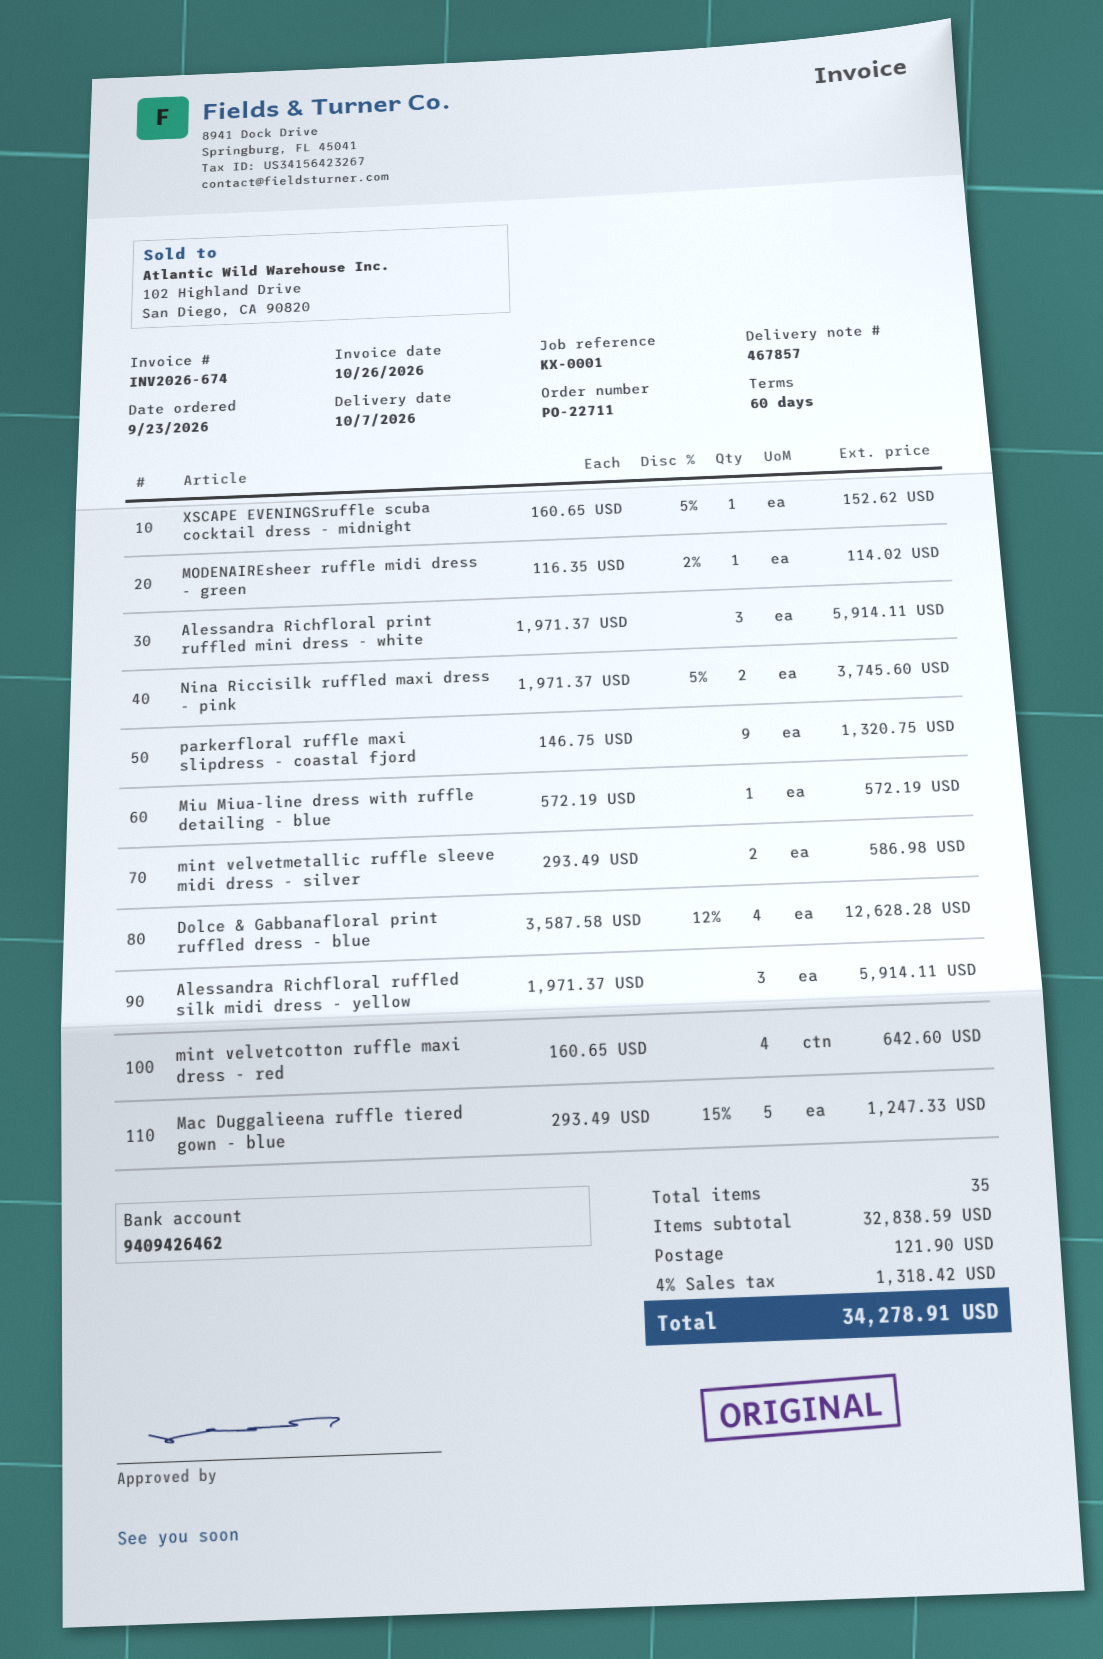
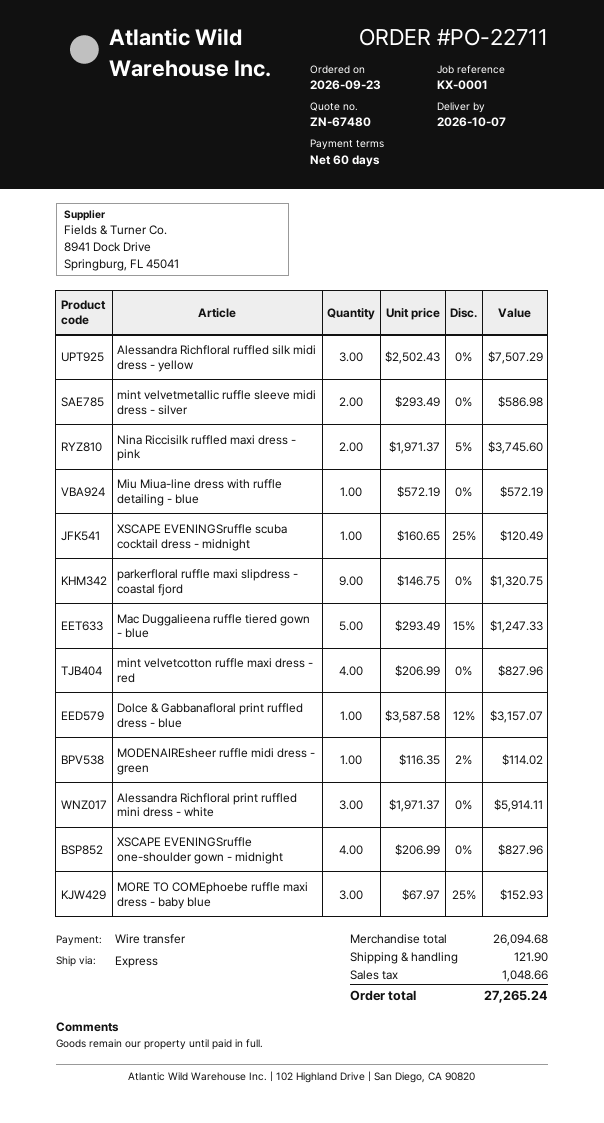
XSCAPE EVENINGSruffle scuba cocktail dress - midnight: 1 x 160.65 - 5% = 152.62 -> 1 x 160.65 - 25% = 120.49
Dolce & Gabbanafloral print ruffled dress - blue: 4 x 3587.58 - 12% = 12628.28 -> 1 x 3587.58 - 12% = 3157.07
Alessandra Richfloral ruffled silk midi dress - yellow: 3 x 1971.37 = 5914.11 -> 3 x 2502.43 = 7507.29
mint velvetcotton ruffle maxi dress - red: 4 x 160.65 = 642.60 -> 4 x 206.99 = 827.96
XSCAPE EVENINGSruffle one-shoulder gown - midnight: none -> 4 x 206.99 = 827.96
MORE TO COMEphoebe ruffle maxi dress - baby blue: none -> 3 x 67.97 - 25% = 152.93
subtotal: 32838.59 -> 26094.68
tax: 1318.42 -> 1048.66
total: 34278.91 -> 27265.24

